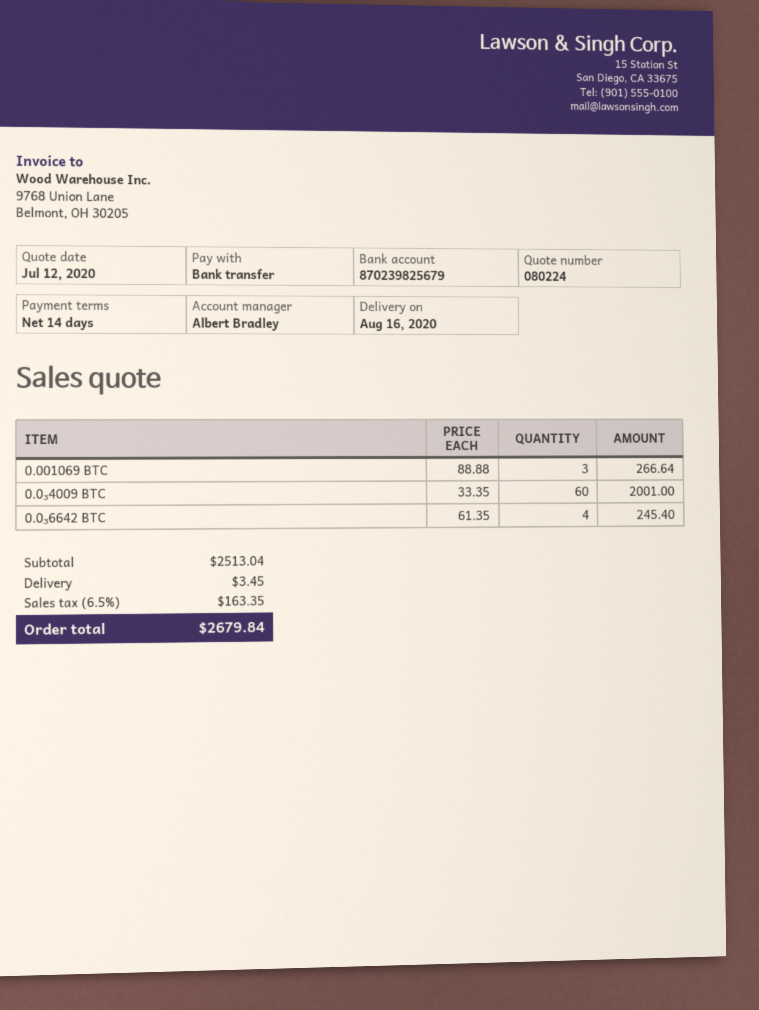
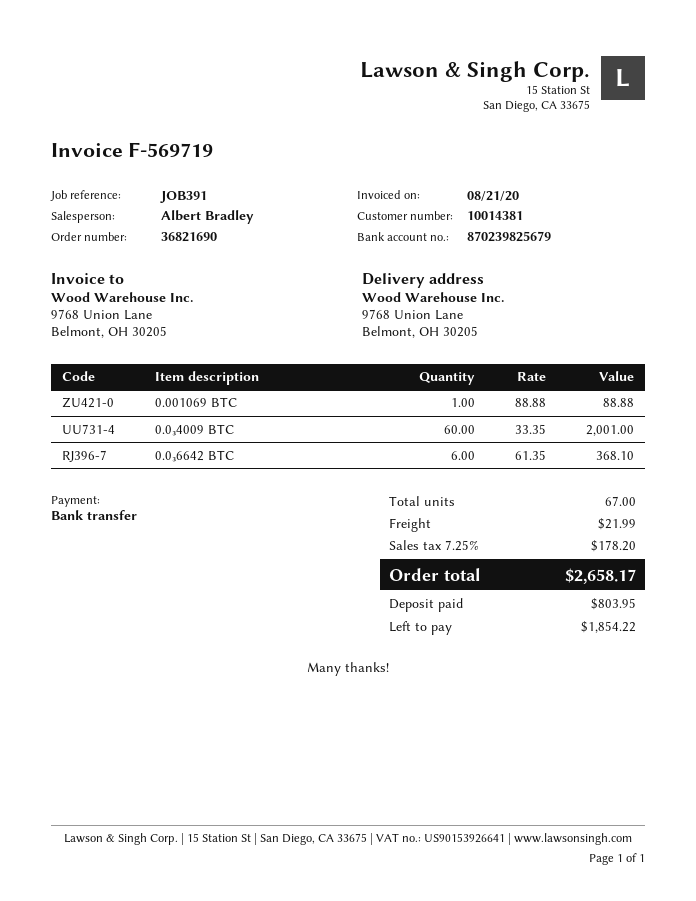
0.001069 BTC: 3 x 88.88 = 266.64 -> 1 x 88.88 = 88.88
0.0₃6642 BTC: 4 x 61.35 = 245.40 -> 6 x 61.35 = 368.10
shipping: 3.45 -> 21.99
tax: 6.5% = 163.35 -> 7.25% = 178.20
total: 2679.84 -> 2658.17

